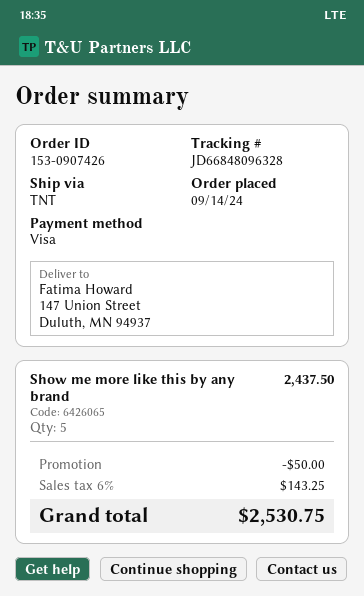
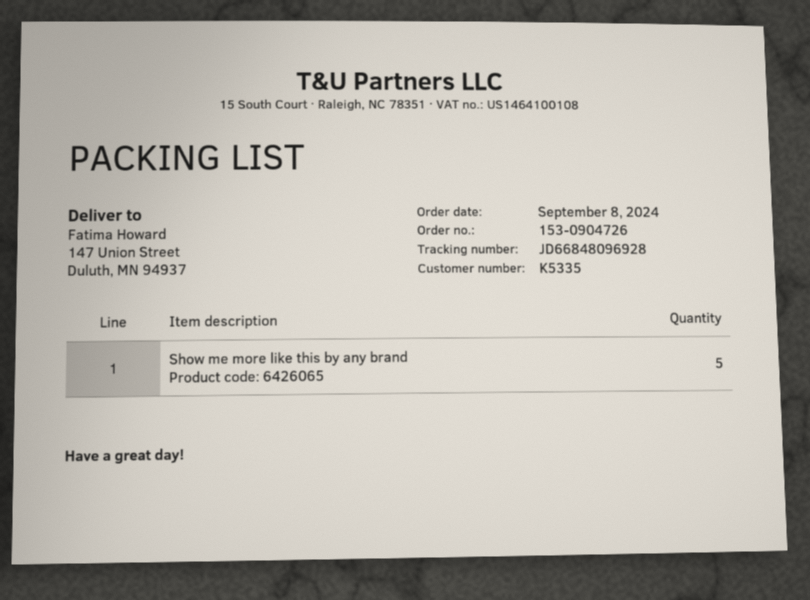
order number: 153-0907426 -> 153-0904726
order date: 2024-09-14 -> 2024-09-08
tracking number: JD66848096328 -> JD66848096928

